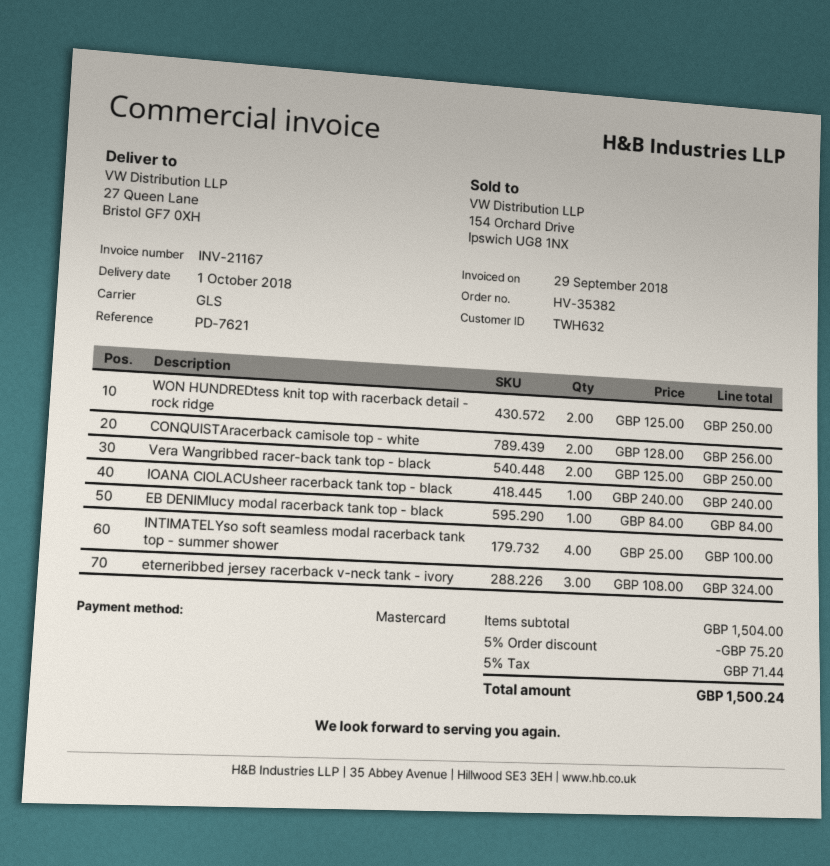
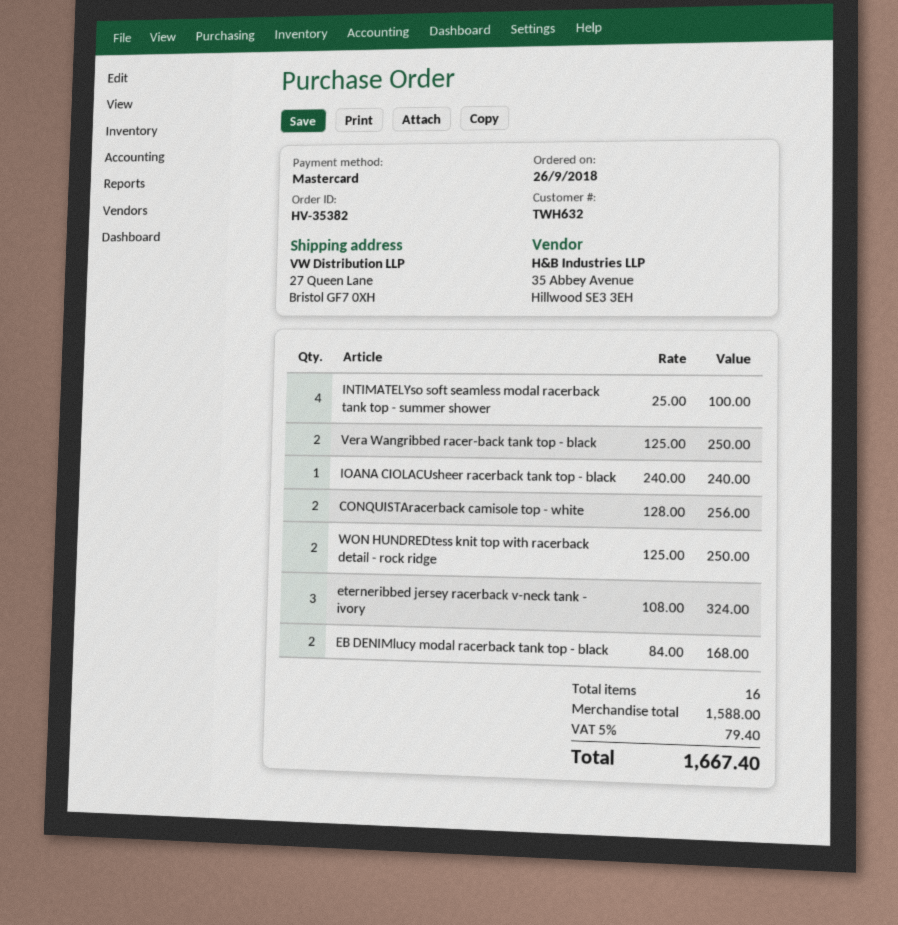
EB DENIMlucy modal racerback tank top - black: 1 x 84.00 = 84.00 -> 2 x 84.00 = 168.00
subtotal: 1504.00 -> 1588.00
discount: 5% = 75.20 -> none
tax: 5% = 71.44 -> 5% = 79.40
total: 1500.24 -> 1667.40

